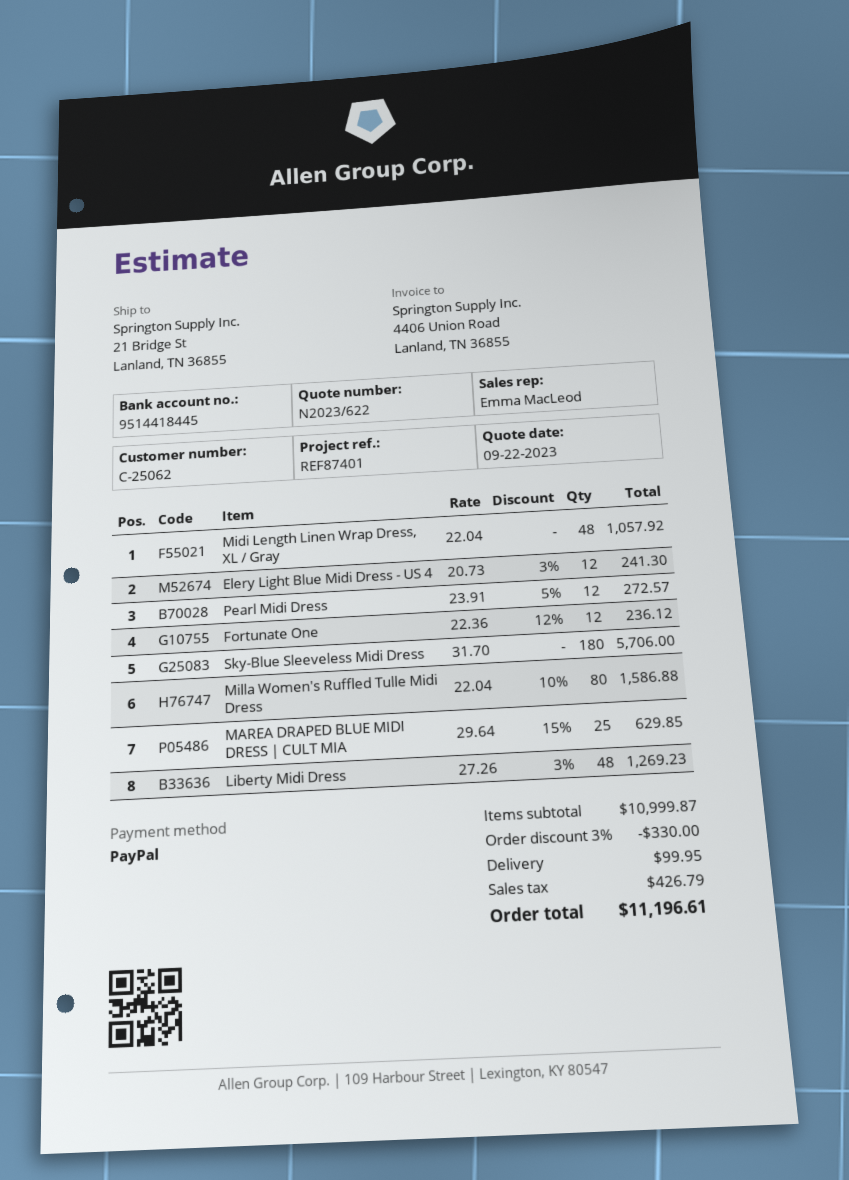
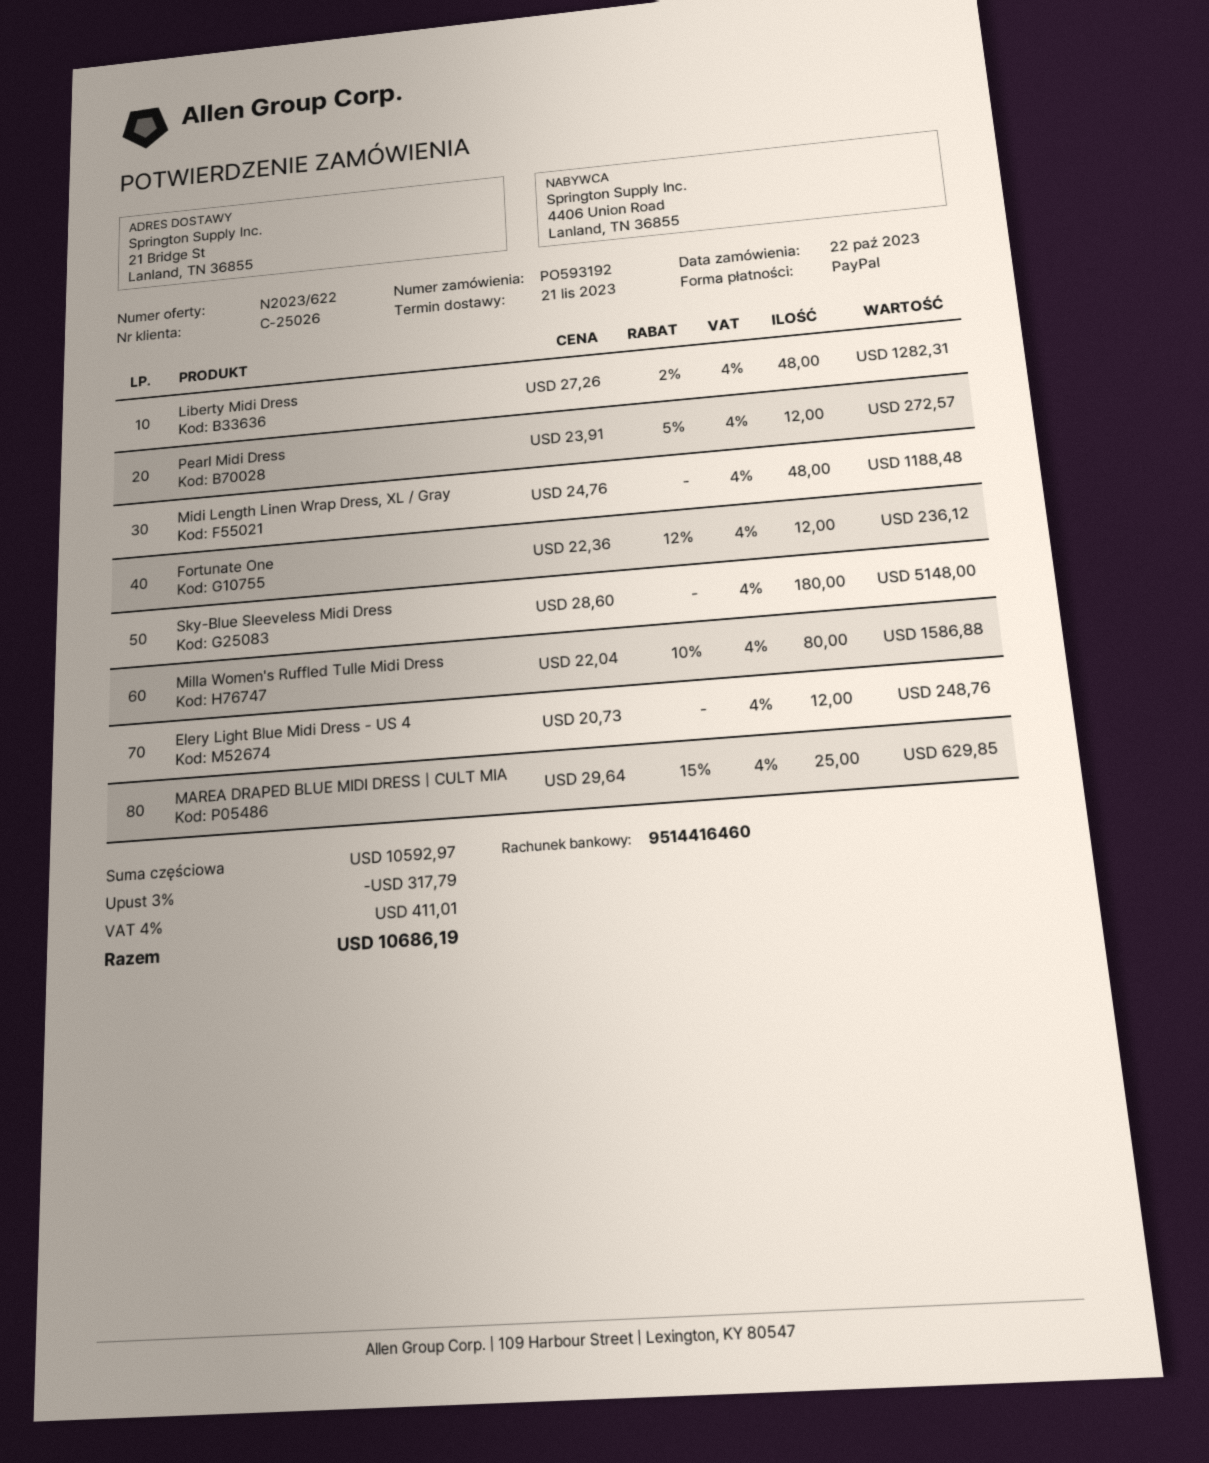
customer number: C-25062 -> C-25026
bank account: 9514418445 -> 9514416460
Midi Length Linen Wrap Dress, XL / Gray: 48 x 22.04 = 1057.92 -> 48 x 24.76 = 1188.48
Elery Light Blue Midi Dress - US 4: 12 x 20.73 - 3% = 241.30 -> 12 x 20.73 = 248.76
Sky-Blue Sleeveless Midi Dress: 180 x 31.70 = 5706.00 -> 180 x 28.60 = 5148.00
Liberty Midi Dress: 48 x 27.26 - 3% = 1269.23 -> 48 x 27.26 - 2% = 1282.31
subtotal: 10999.87 -> 10592.97
discount: 3% = 330.00 -> 3% = 317.79
shipping: 99.95 -> none
tax: 426.79 -> 411.01
total: 11196.61 -> 10686.19

